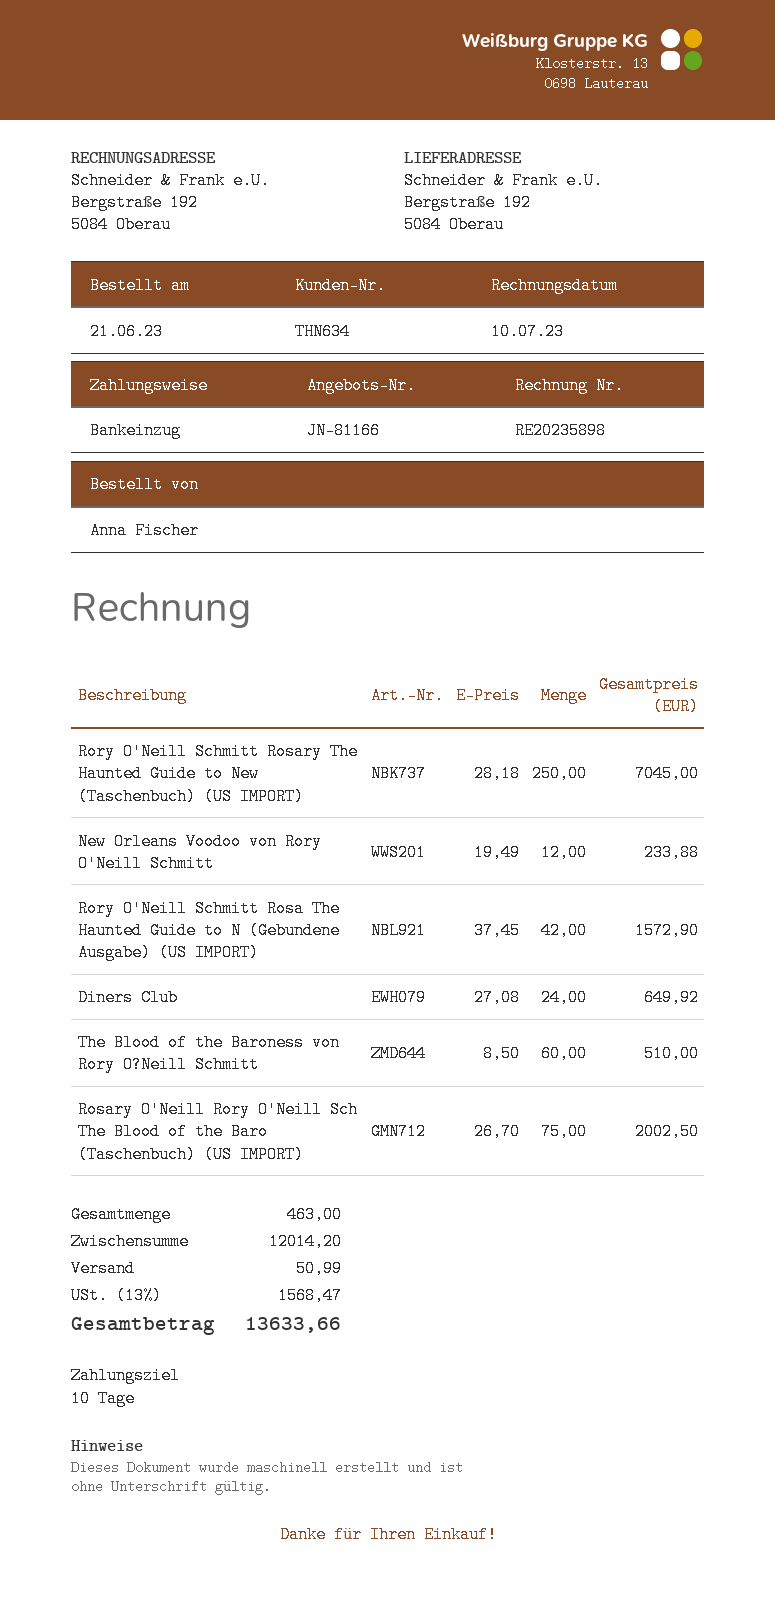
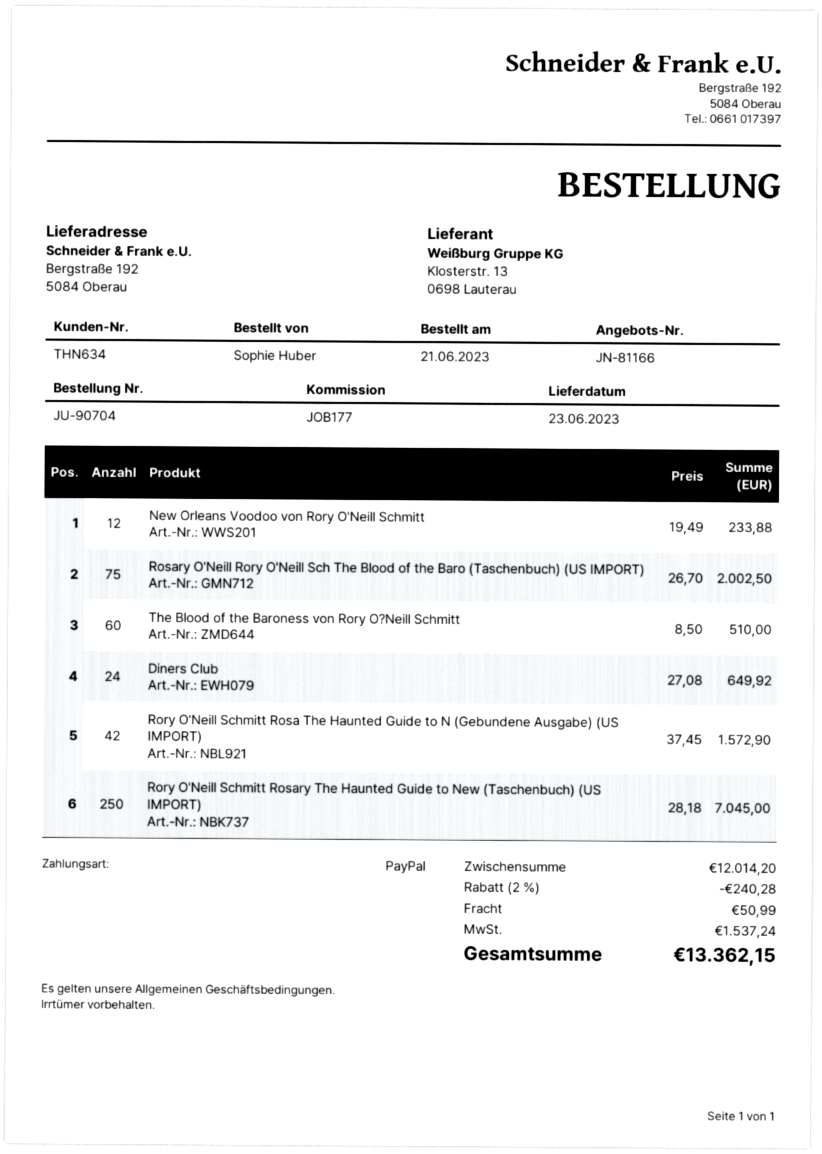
ordered by: Anna Fischer -> Sophie Huber
payment method: direct debit -> PayPal
discount: none -> 2% = 240.28
tax: 1568.47 -> 1537.24
total: 13633.66 -> 13362.15

